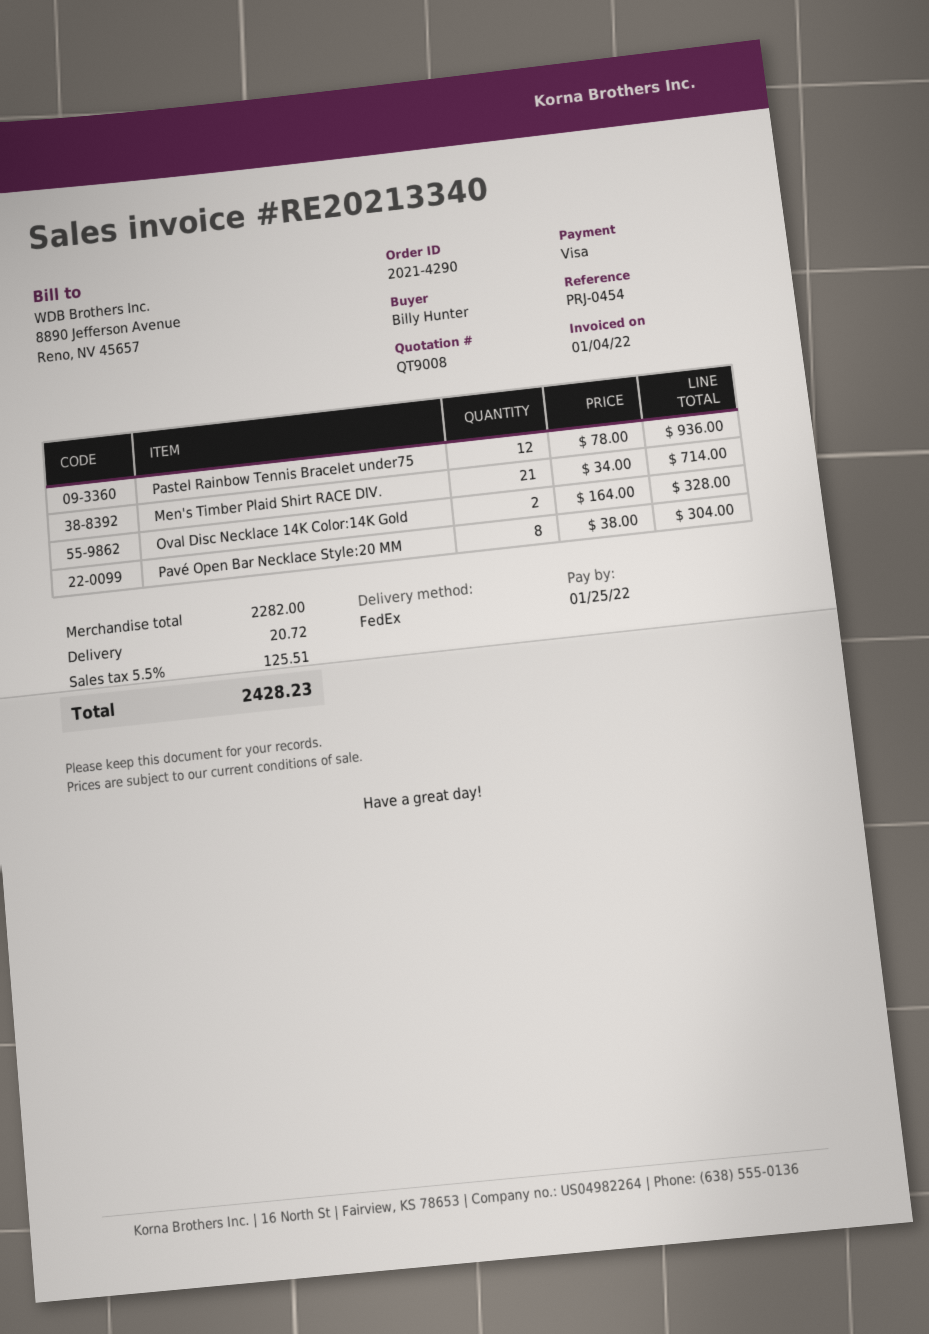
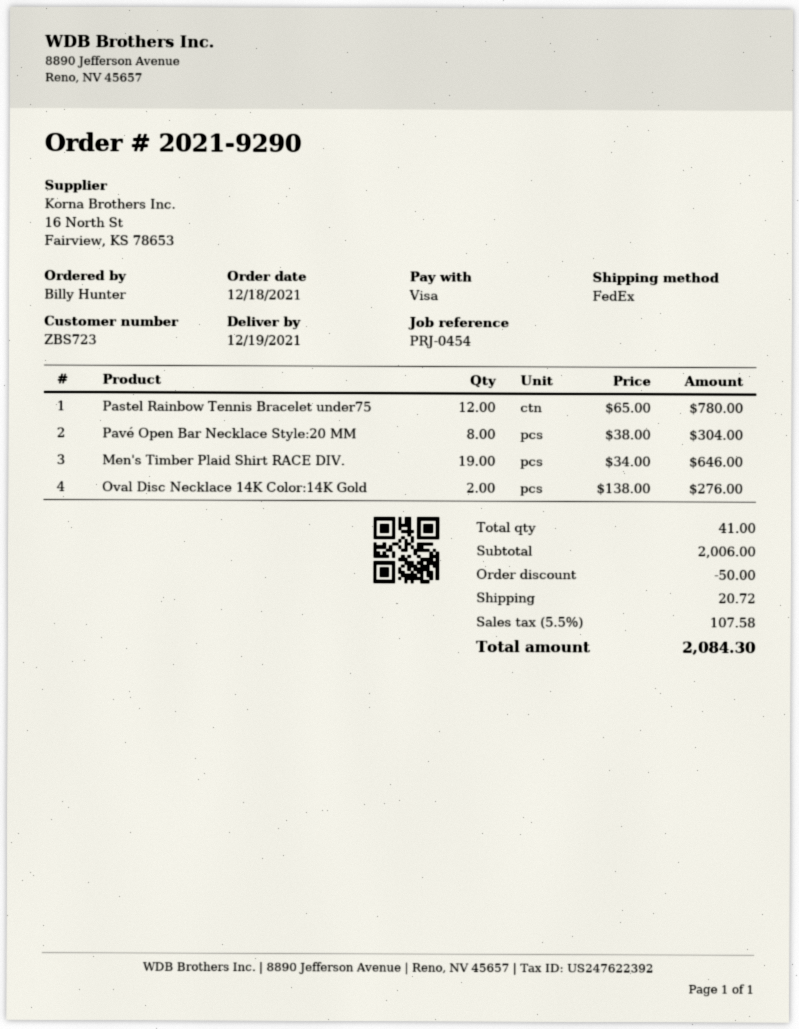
order number: 2021-4290 -> 2021-9290
Pastel Rainbow Tennis Bracelet under75: 12 x 78.00 = 936.00 -> 12 x 65.00 = 780.00
Men's Timber Plaid Shirt RACE DIV.: 21 x 34.00 = 714.00 -> 19 x 34.00 = 646.00
Oval Disc Necklace 14K Color:14K Gold: 2 x 164.00 = 328.00 -> 2 x 138.00 = 276.00
subtotal: 2282.00 -> 2006.00
discount: none -> 50.00
tax: 5.5% = 125.51 -> 5.5% = 107.58
total: 2428.23 -> 2084.30

